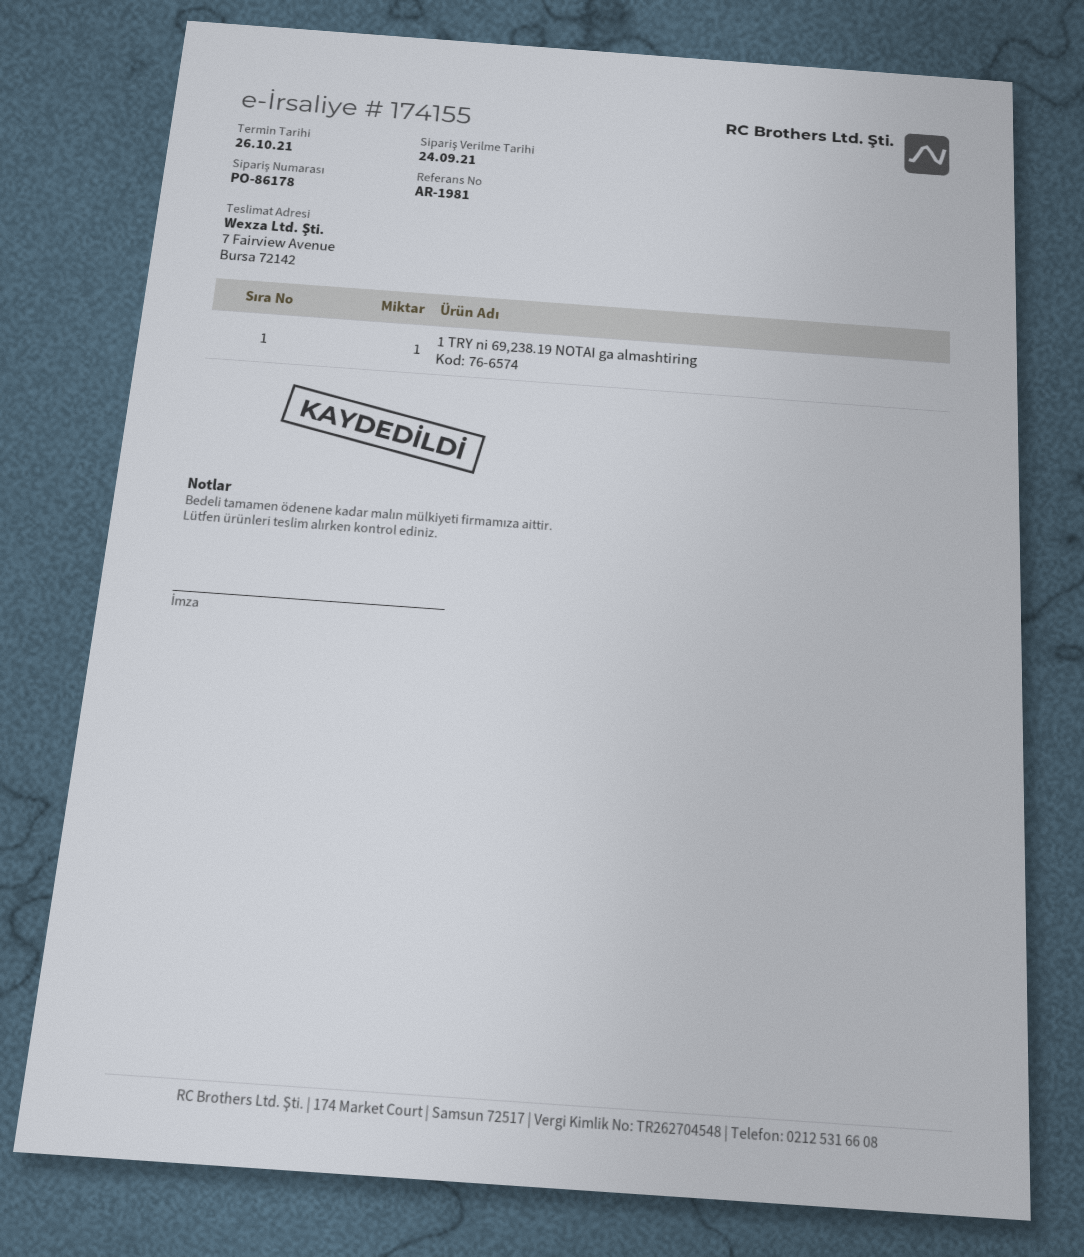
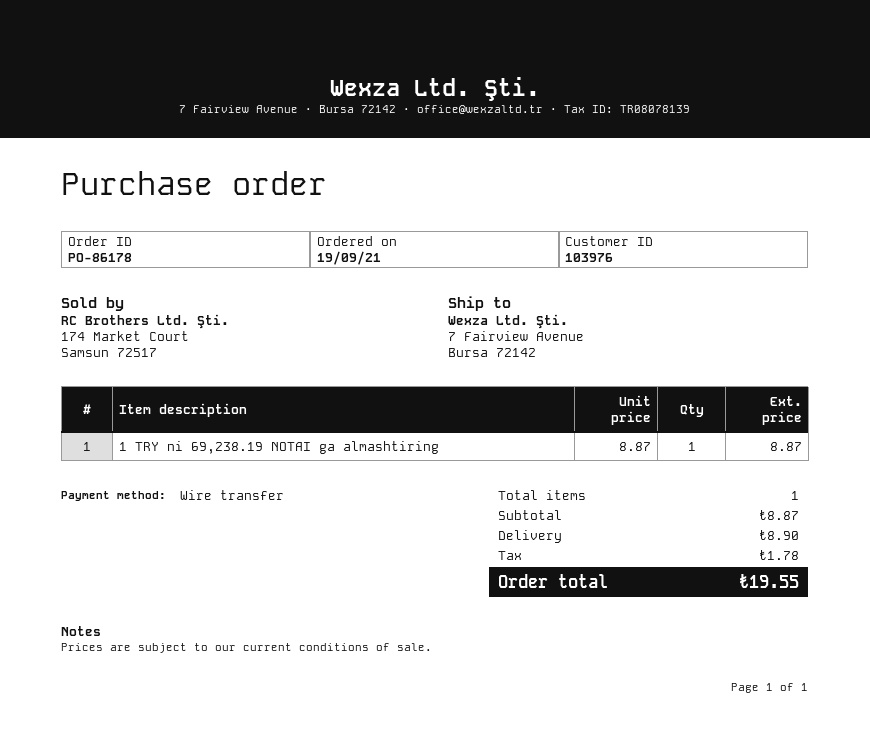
order date: 2021-09-24 -> 2021-09-19

